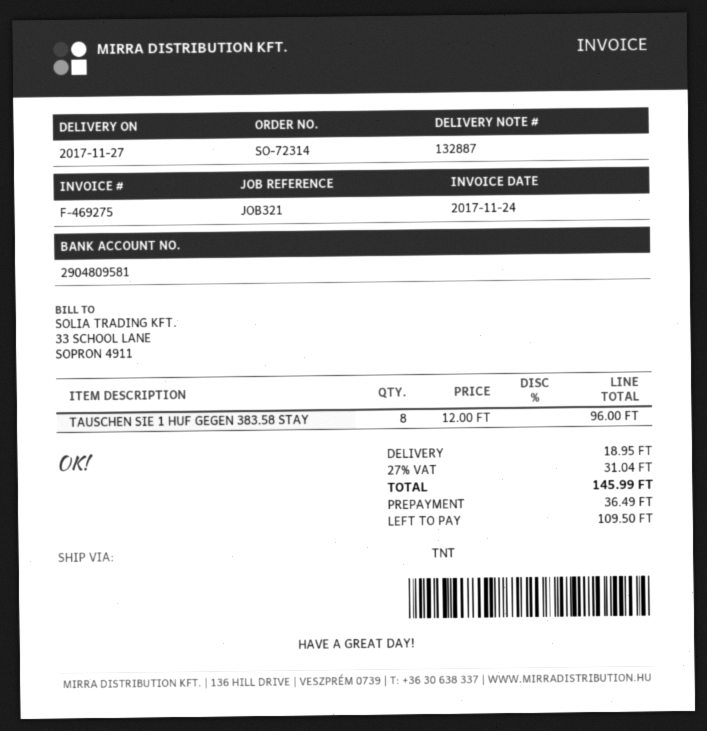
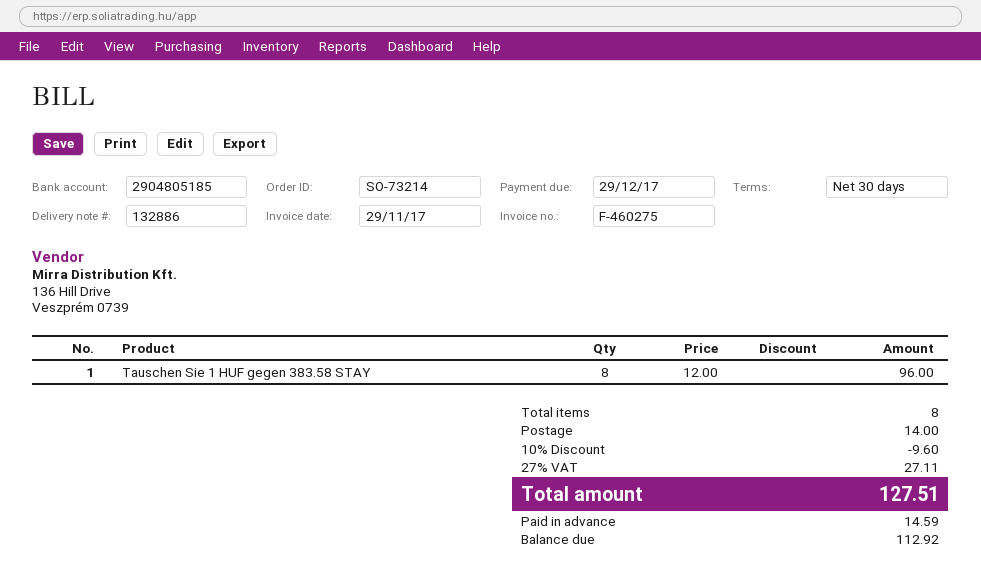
order number: SO-72314 -> SO-73214
delivery note number: 132887 -> 132886
invoice number: F-469275 -> F-460275
invoice date: 2017-11-24 -> 2017-11-29
bank account: 2904809581 -> 2904805185
discount: none -> 10% = 9.60
shipping: 18.95 -> 14.00
tax: 27% = 31.04 -> 27% = 27.11
total: 145.99 -> 127.51
deposit: 36.49 -> 14.59
balance: 109.50 -> 112.92

